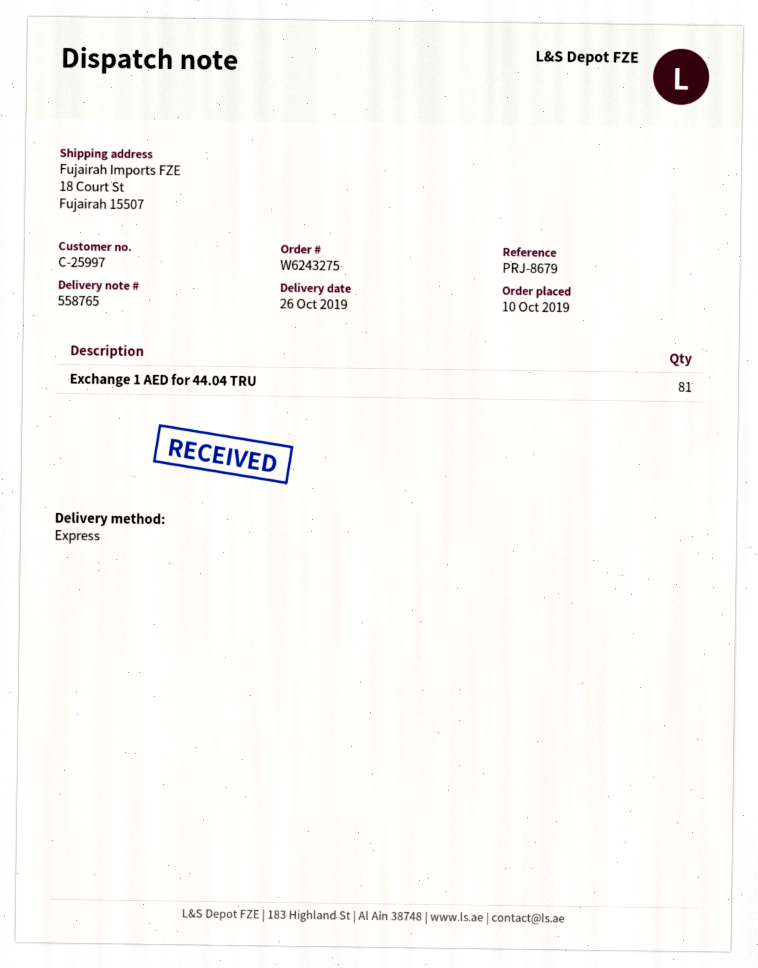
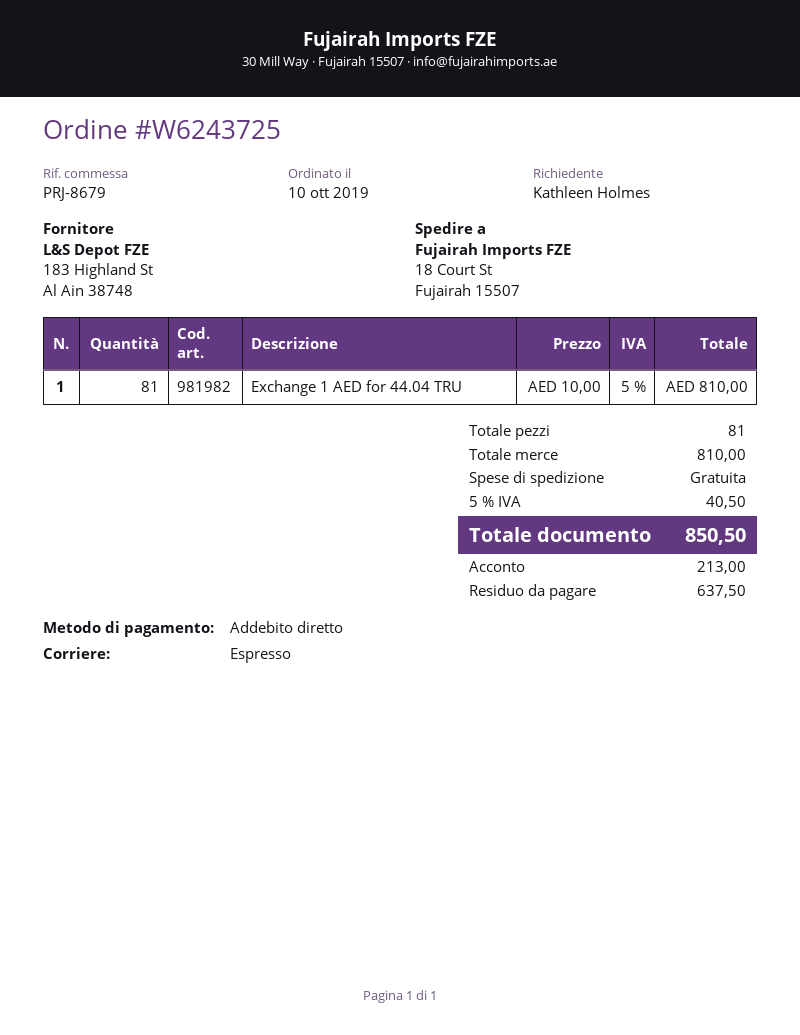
order number: W6243275 -> W6243725

